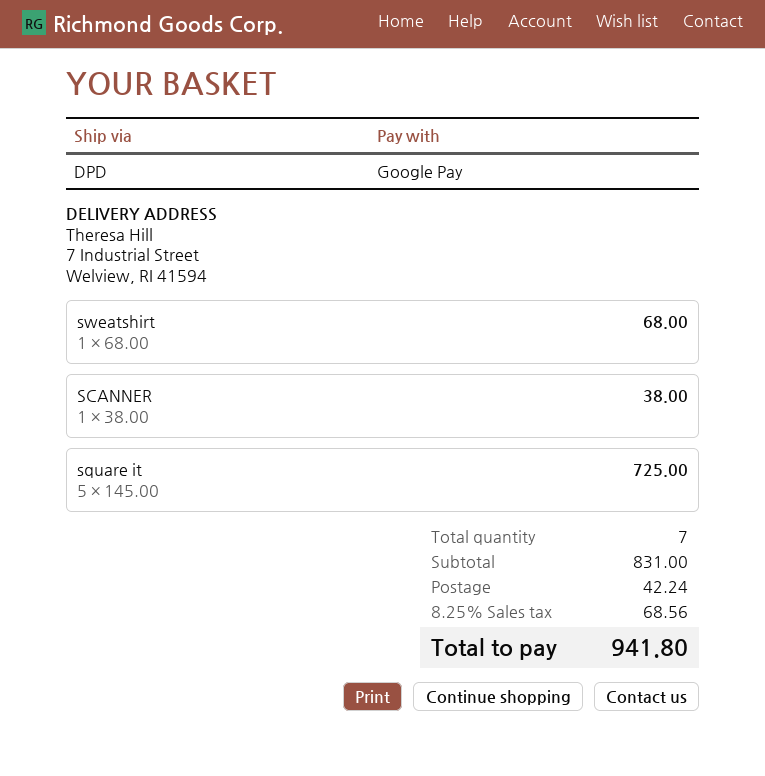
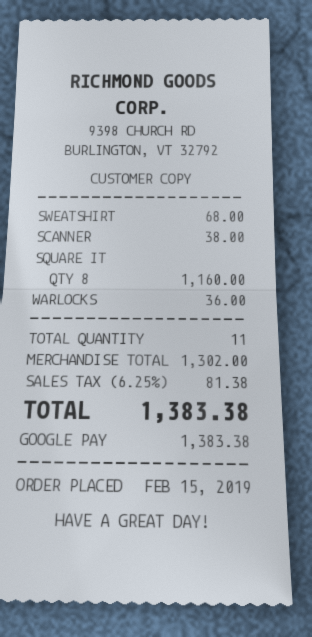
square it: 5 for 725.00 -> 8 for 1160.00
WARLOCKS: none -> 1 for 36.00
total quantity: 7 -> 11
subtotal: 831.00 -> 1302.00
shipping: 42.24 -> none
tax: 8.25% = 68.56 -> 6.25% = 81.38
total: 941.80 -> 1383.38

